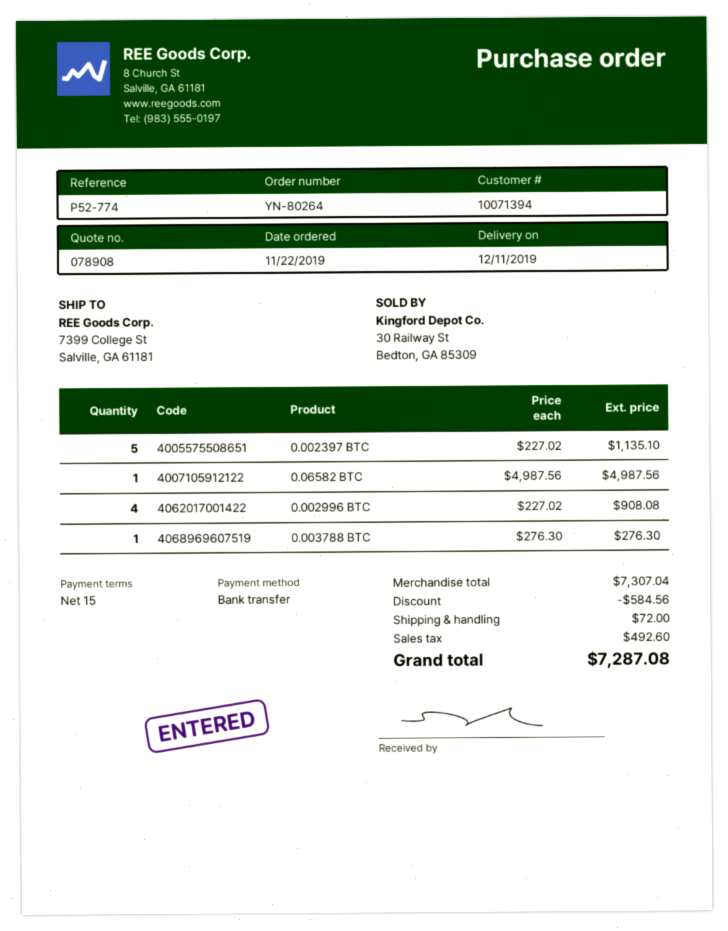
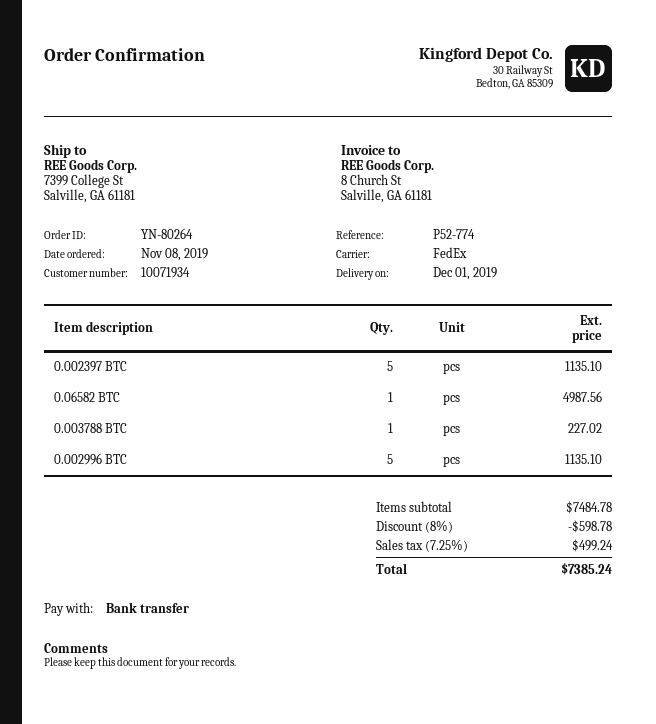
order date: 2019-11-22 -> 2019-11-08
delivery date: 2019-12-11 -> 2019-12-01
customer number: 10071394 -> 10071934
0.002996 BTC: 4 for 908.08 -> 5 for 1135.10
0.003788 BTC: 1 for 276.30 -> 1 for 227.02
subtotal: 7307.04 -> 7484.78
discount: 584.56 -> 598.78
shipping: 72.00 -> none
tax: 492.60 -> 499.24
total: 7287.08 -> 7385.24

